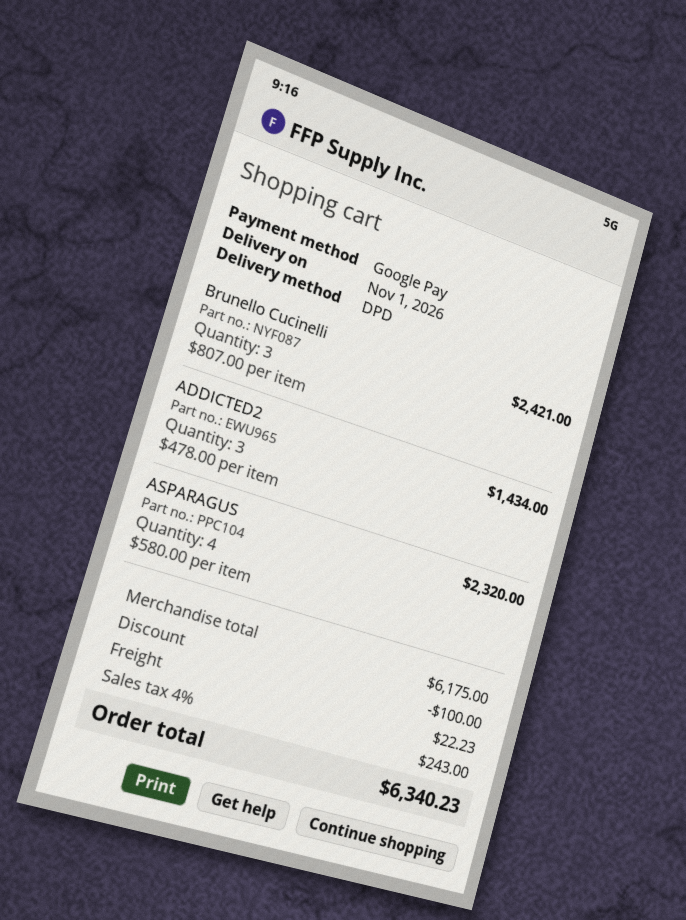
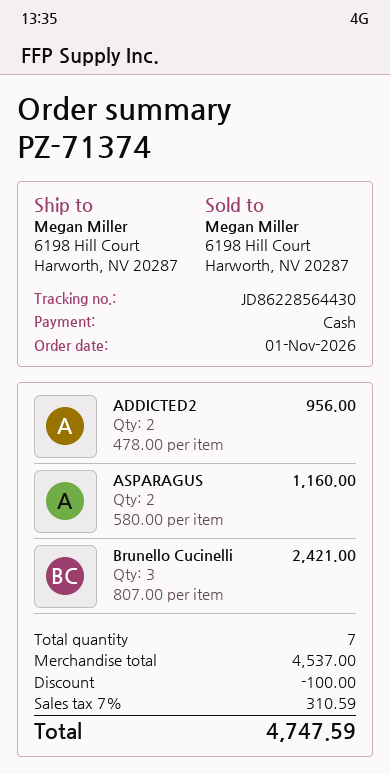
payment method: Google Pay -> cash
ADDICTED2: 3 x 478.00 = 1434.00 -> 2 x 478.00 = 956.00
ASPARAGUS: 4 x 580.00 = 2320.00 -> 2 x 580.00 = 1160.00
subtotal: 6175.00 -> 4537.00
shipping: 22.23 -> none
tax: 4% = 243.00 -> 7% = 310.59
total: 6340.23 -> 4747.59

